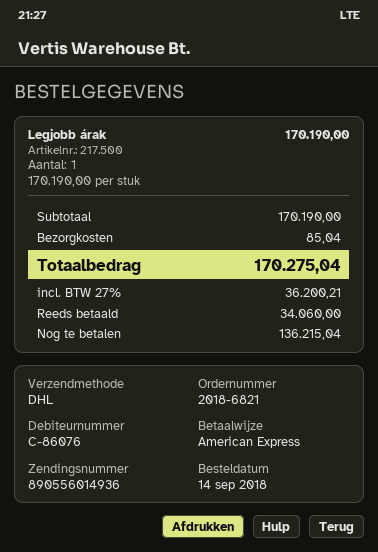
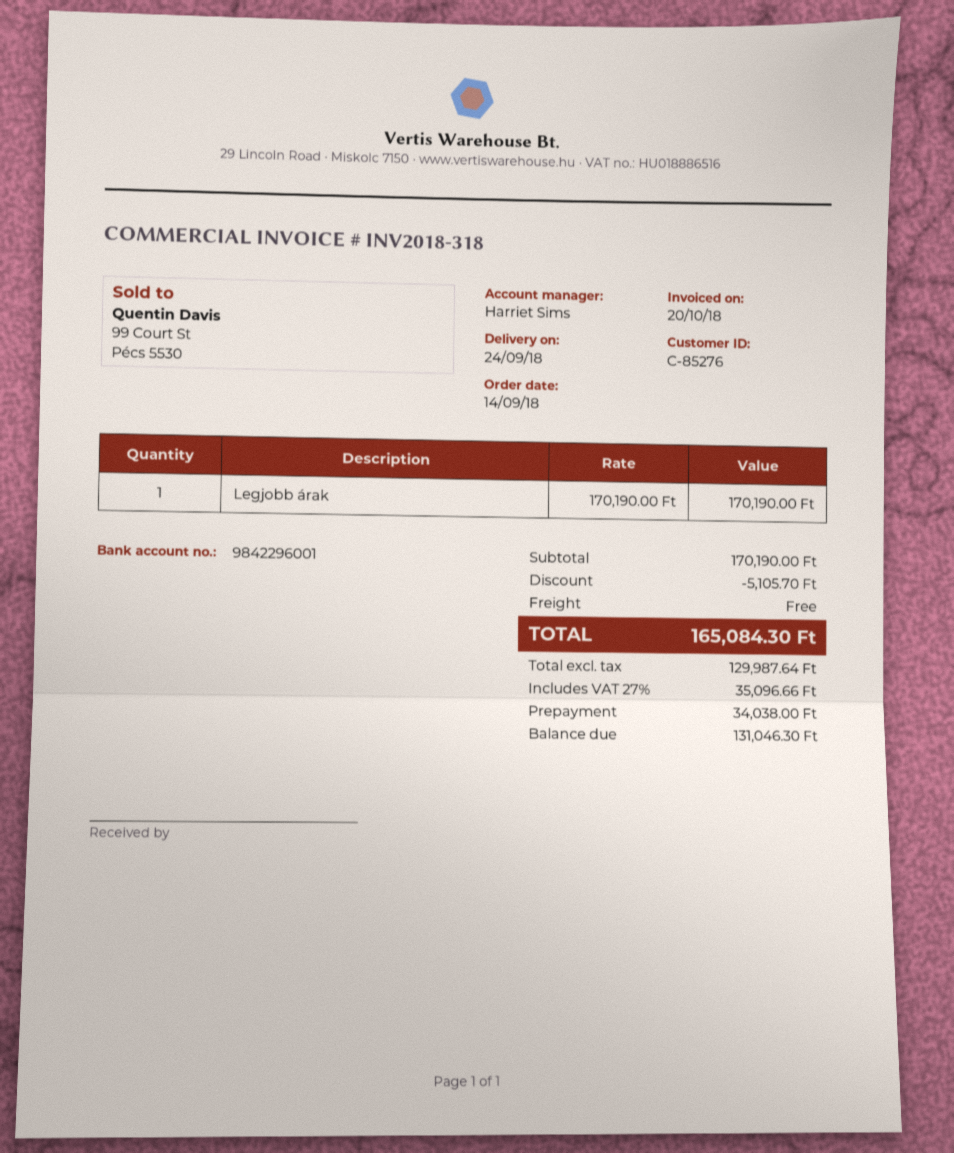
customer number: C-86076 -> C-85276
discount: none -> 5105.70
shipping: 85.04 -> 0.00
tax: 27% = 36200.21 -> 27% = 35096.66
total: 170275.04 -> 165084.30
deposit: 34060.00 -> 34038.00
balance: 136215.04 -> 131046.30

